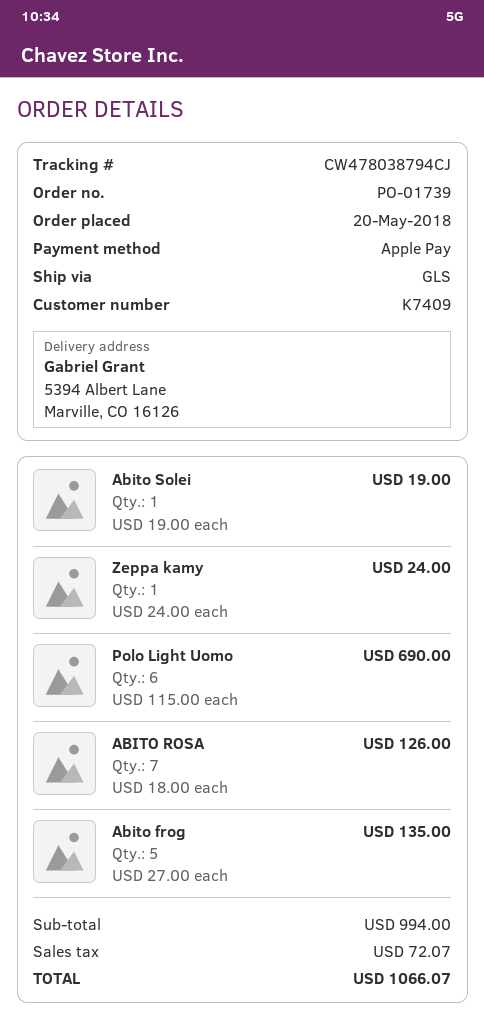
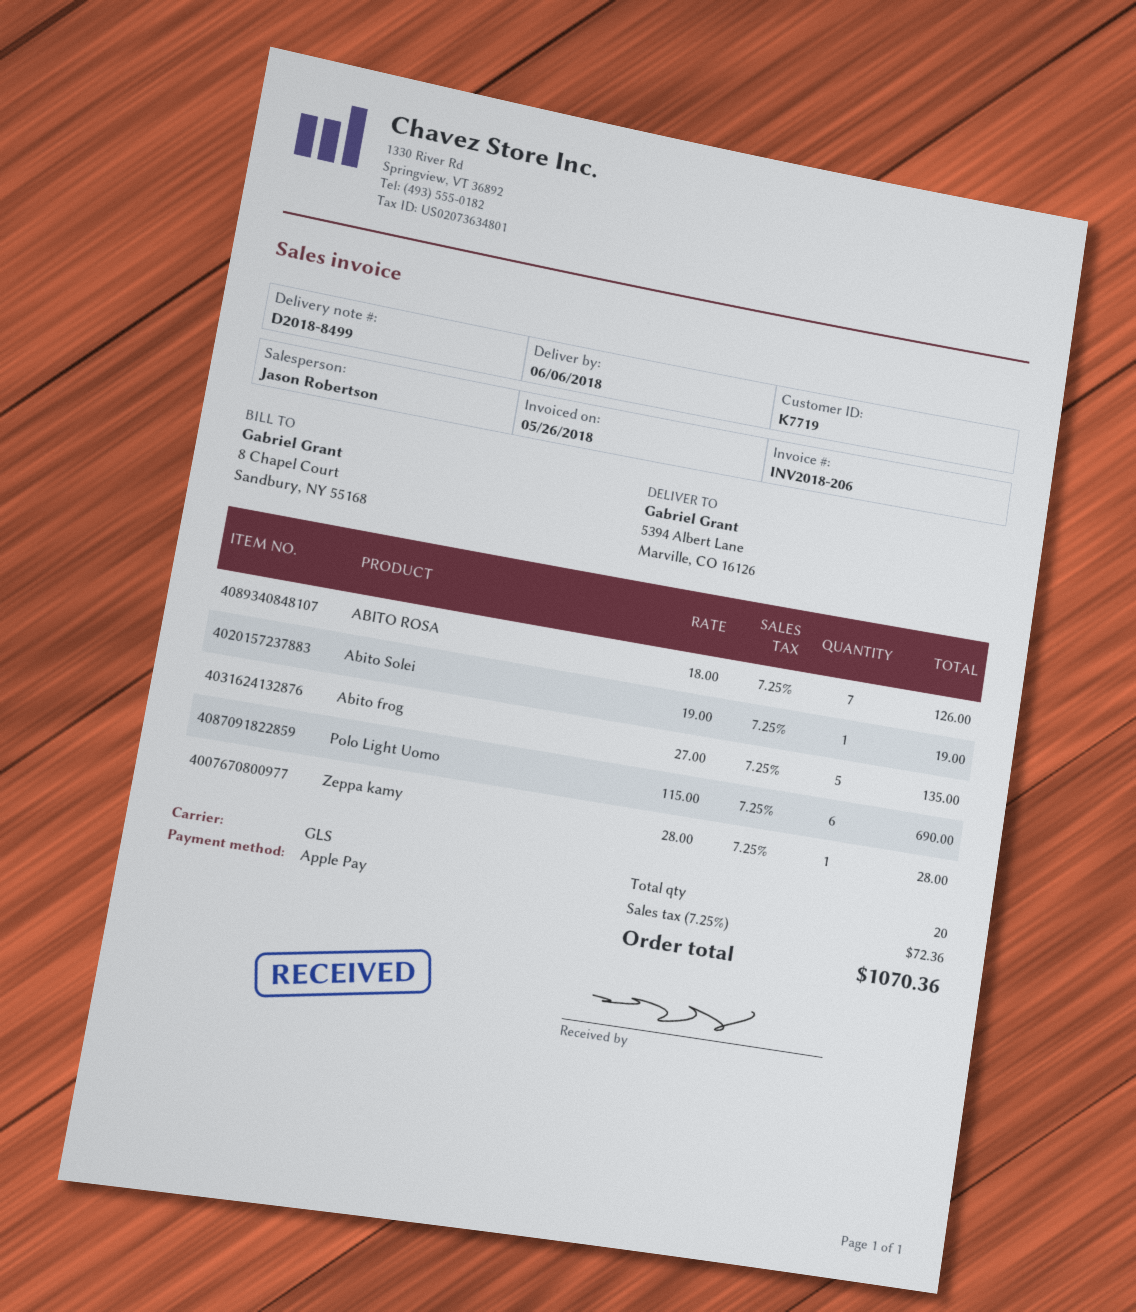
customer number: K7409 -> K7719
Zeppa kamy: 1 x 24.00 = 24.00 -> 1 x 28.00 = 28.00
tax: 72.07 -> 72.36
total: 1066.07 -> 1070.36

